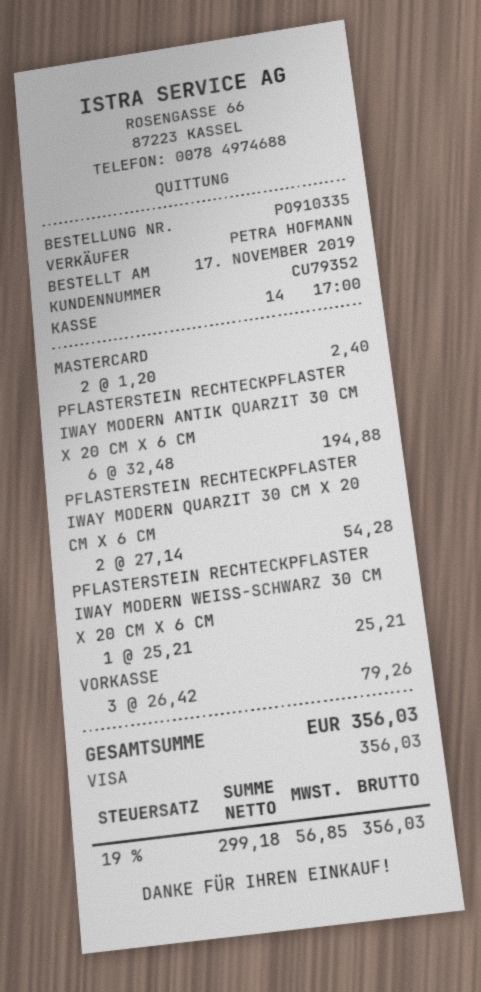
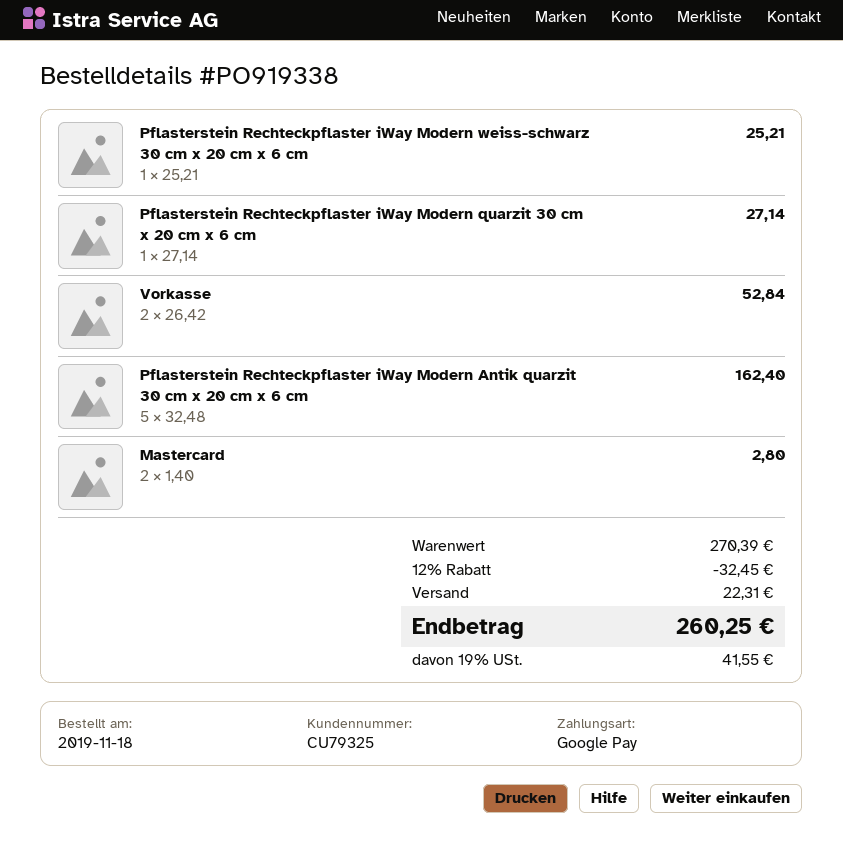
order number: PO910335 -> PO919338
order date: 2019-11-17 -> 2019-11-18
customer number: CU79352 -> CU79325
payment method: Visa -> Google Pay
MASTERCARD: 2 x 1.20 = 2.40 -> 2 x 1.40 = 2.80
PFLASTERSTEIN RECHTECKPFLASTER IWAY MODERN ANTIK QUARZIT 30 CM X 20 CM X 6 CM: 6 x 32.48 = 194.88 -> 5 x 32.48 = 162.40
PFLASTERSTEIN RECHTECKPFLASTER IWAY MODERN QUARZIT 30 CM X 20 CM X 6 CM: 2 x 27.14 = 54.28 -> 1 x 27.14 = 27.14
VORKASSE: 3 x 26.42 = 79.26 -> 2 x 26.42 = 52.84
discount: none -> 12% = 32.45
shipping: none -> 22.31
tax: 19% = 56.85 -> 19% = 41.55
total: 356.03 -> 260.25

